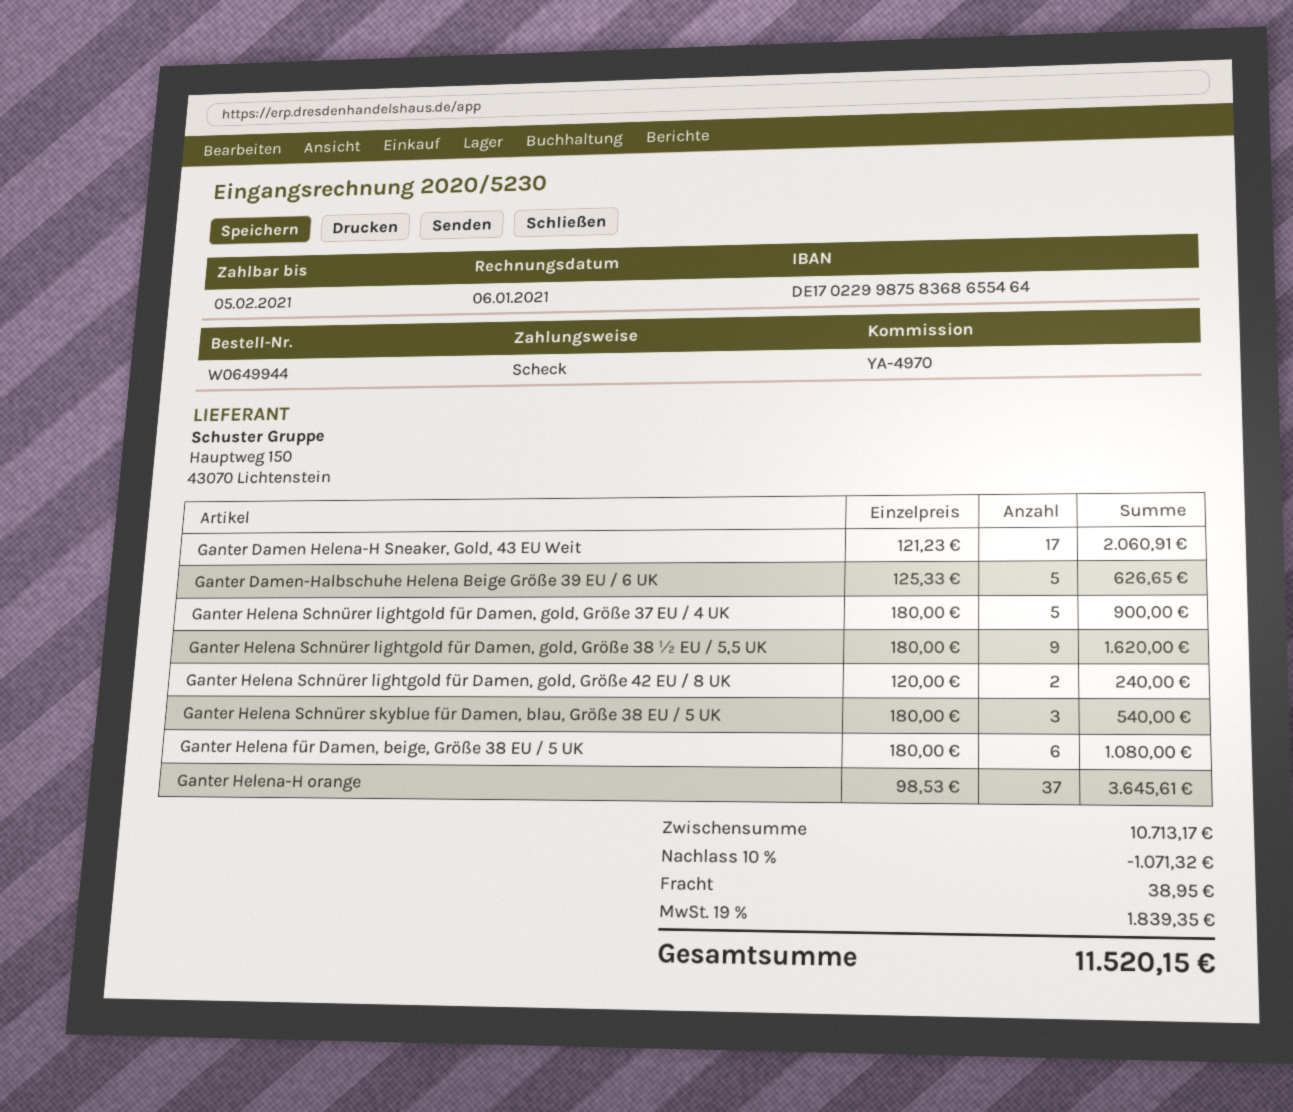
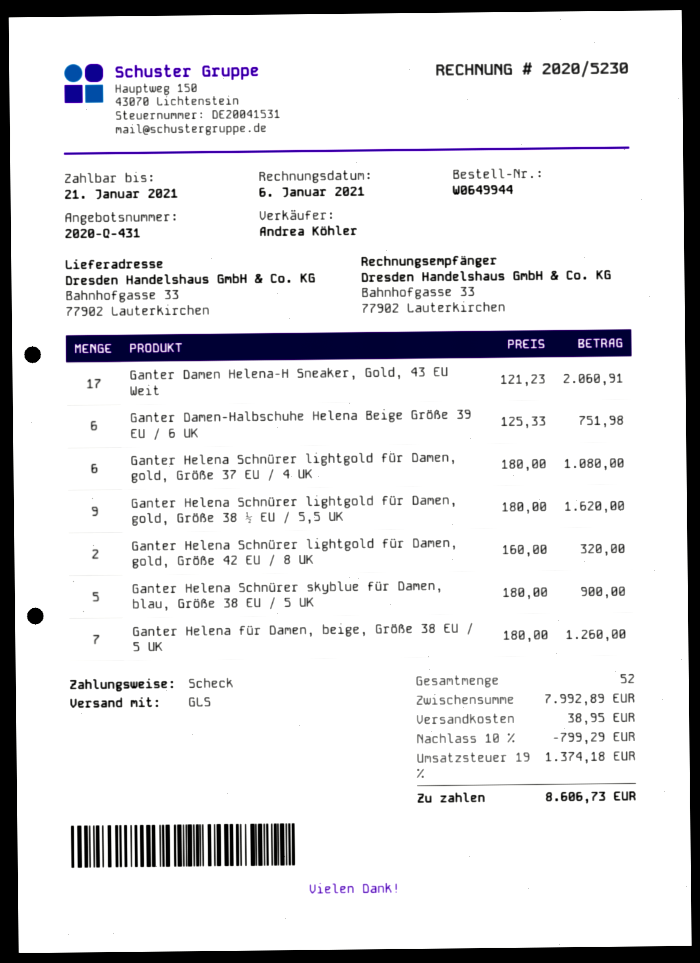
due date: 2021-02-05 -> 2021-01-21
Ganter Damen-Halbschuhe Helena Beige Größe 39 EU / 6 UK: 5 x 125.33 = 626.65 -> 6 x 125.33 = 751.98
Ganter Helena Schnürer lightgold für Damen, gold, Größe 37 EU / 4 UK: 5 x 180.00 = 900.00 -> 6 x 180.00 = 1080.00
Ganter Helena Schnürer lightgold für Damen, gold, Größe 42 EU / 8 UK: 2 x 120.00 = 240.00 -> 2 x 160.00 = 320.00
Ganter Helena Schnürer skyblue für Damen, blau, Größe 38 EU / 5 UK: 3 x 180.00 = 540.00 -> 5 x 180.00 = 900.00
Ganter Helena für Damen, beige, Größe 38 EU / 5 UK: 6 x 180.00 = 1080.00 -> 7 x 180.00 = 1260.00
Ganter Helena-H orange: 37 x 98.53 = 3645.61 -> none
subtotal: 10713.17 -> 7992.89
discount: 10% = 1071.32 -> 10% = 799.29
tax: 19% = 1839.35 -> 19% = 1374.18
total: 11520.15 -> 8606.73

